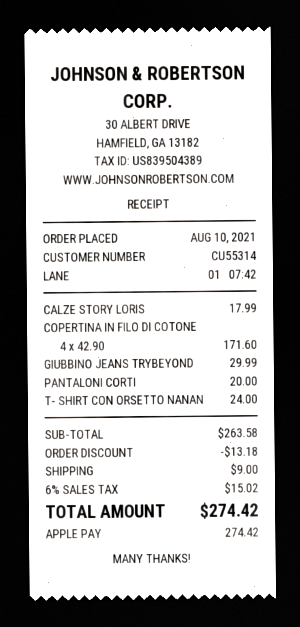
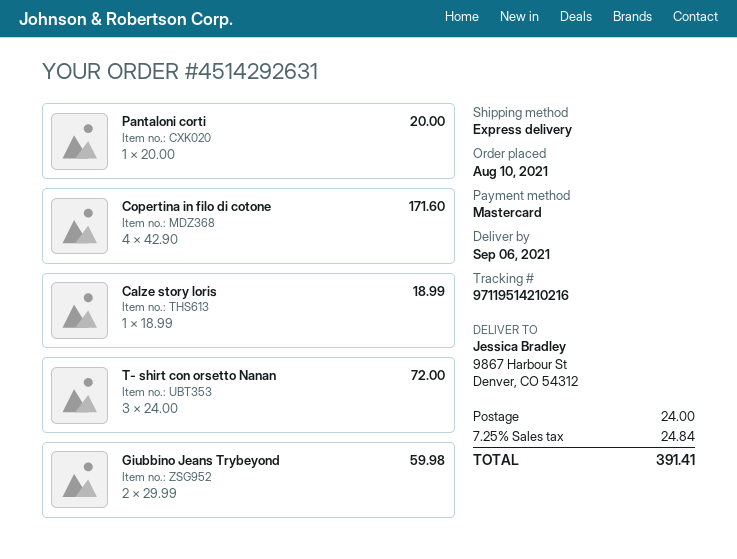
payment method: Apple Pay -> Mastercard
CALZE STORY LORIS: 1 x 17.99 = 17.99 -> 1 x 18.99 = 18.99
GIUBBINO JEANS TRYBEYOND: 1 x 29.99 = 29.99 -> 2 x 29.99 = 59.98
T- SHIRT CON ORSETTO NANAN: 1 x 24.00 = 24.00 -> 3 x 24.00 = 72.00
discount: 13.18 -> none
shipping: 9.00 -> 24.00
tax: 6% = 15.02 -> 7.25% = 24.84
total: 274.42 -> 391.41

